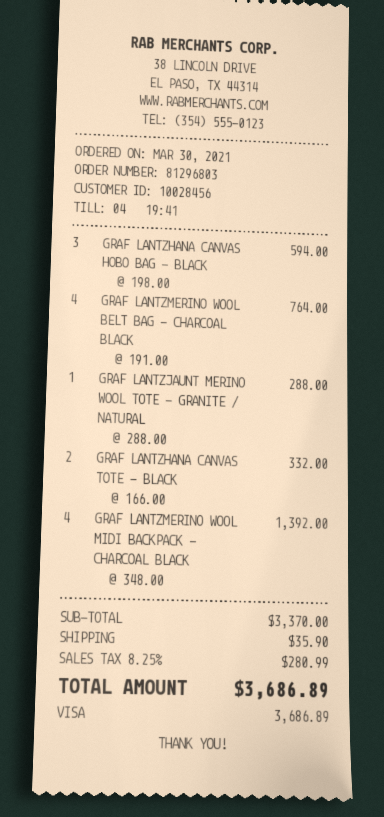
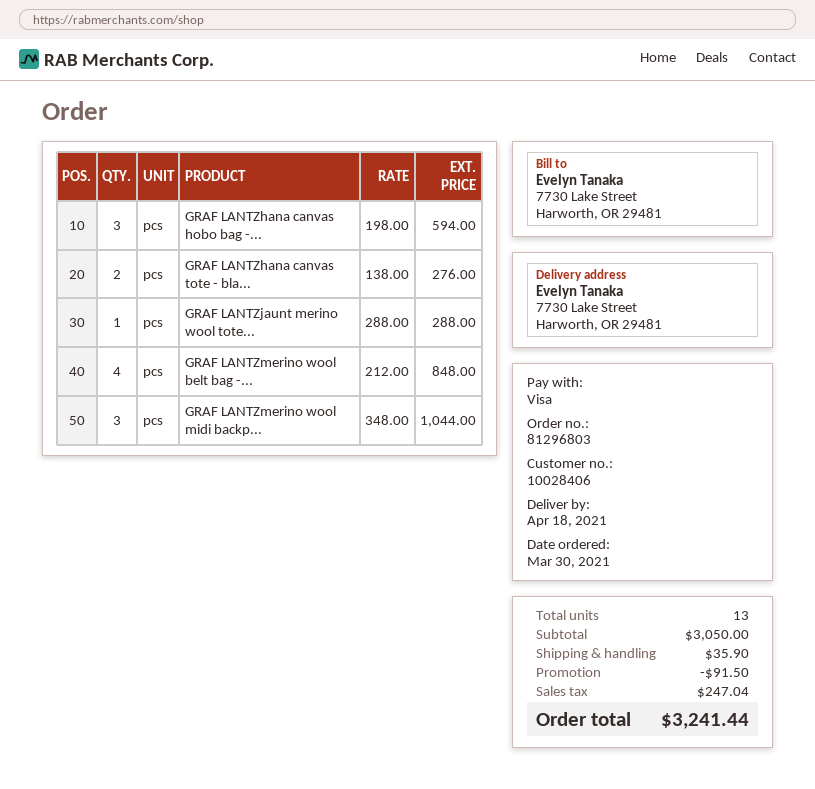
customer number: 10028456 -> 10028406
GRAF LANTZMERINO WOOL BELT BAG - CHARCOAL BLACK: 4 x 191.00 = 764.00 -> 4 x 212.00 = 848.00
GRAF LANTZHANA CANVAS TOTE - BLACK: 2 x 166.00 = 332.00 -> 2 x 138.00 = 276.00
GRAF LANTZMERINO WOOL MIDI BACKPACK - CHARCOAL BLACK: 4 x 348.00 = 1392.00 -> 3 x 348.00 = 1044.00
subtotal: 3370.00 -> 3050.00
discount: none -> 91.50
tax: 280.99 -> 247.04
total: 3686.89 -> 3241.44

